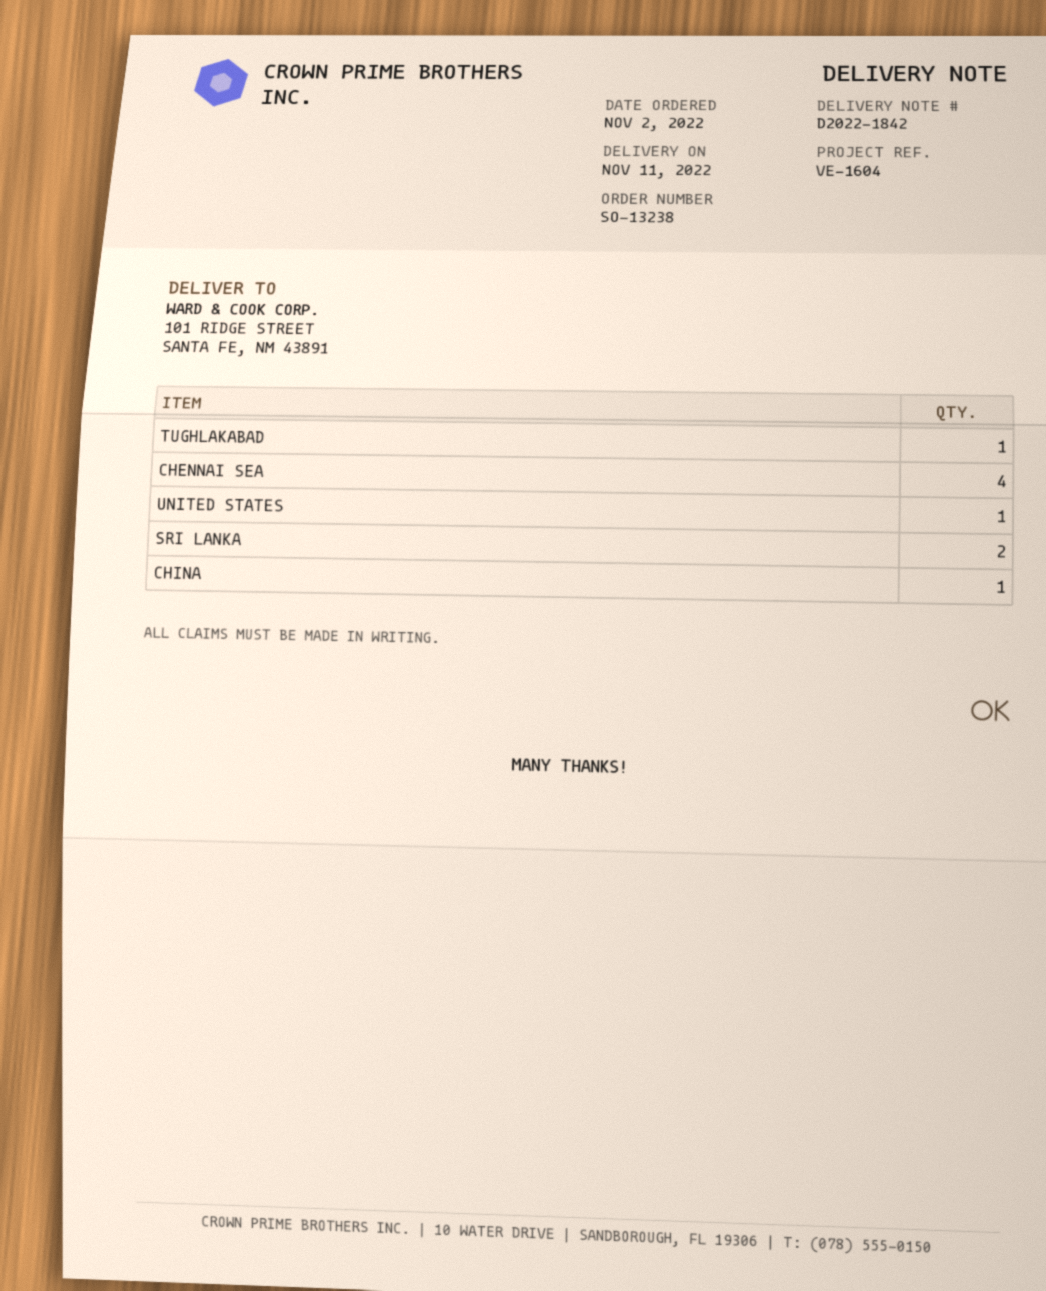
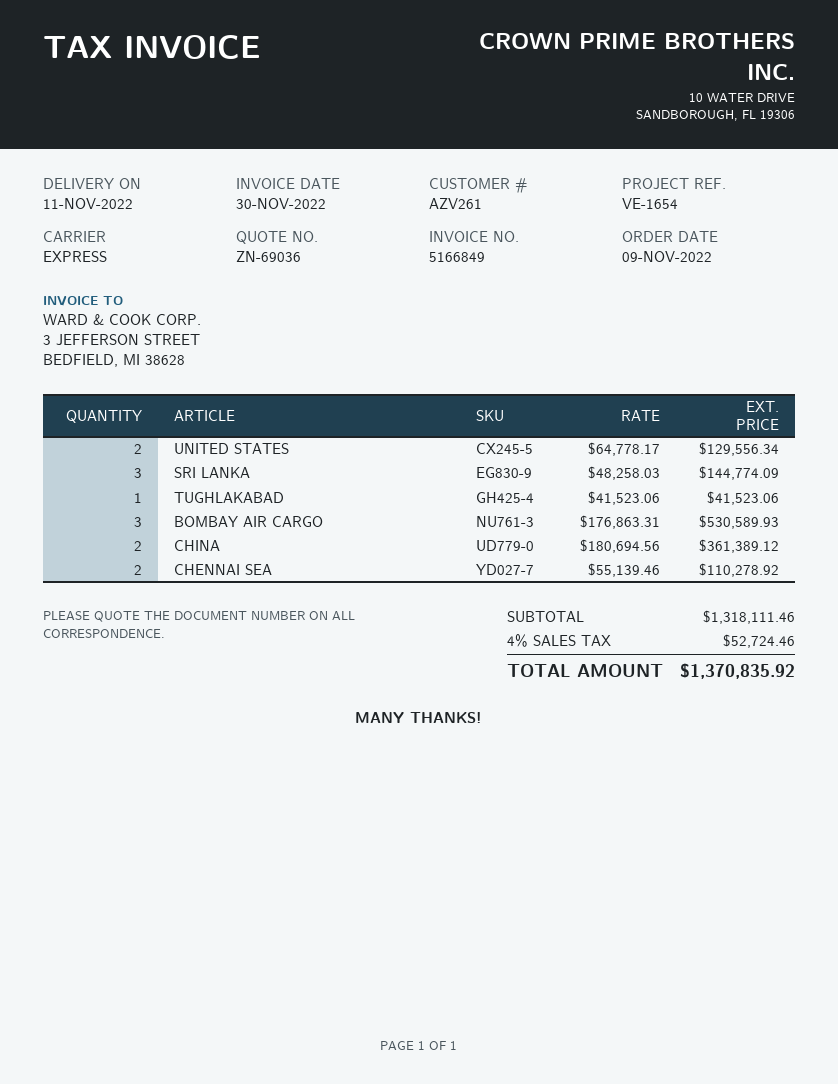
order date: 2022-11-02 -> 2022-11-09
reference: VE-1604 -> VE-1654
CHENNAI SEA: 4 -> 2
UNITED STATES: 1 -> 2
SRI LANKA: 2 -> 3
CHINA: 1 -> 2
BOMBAY AIR CARGO: none -> 3

